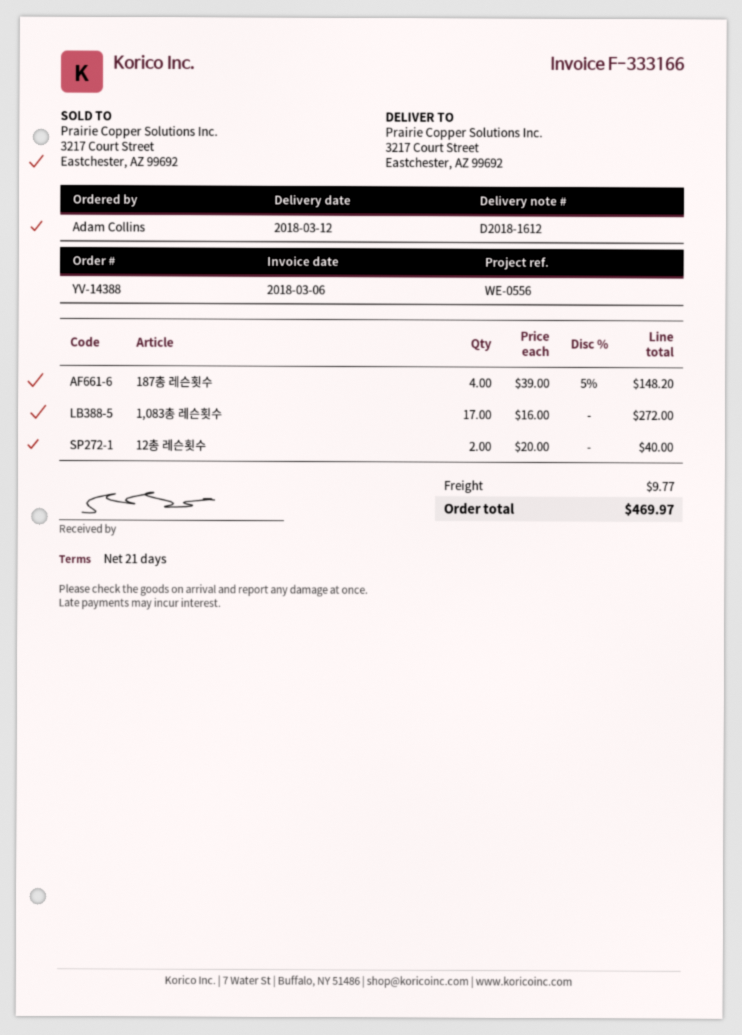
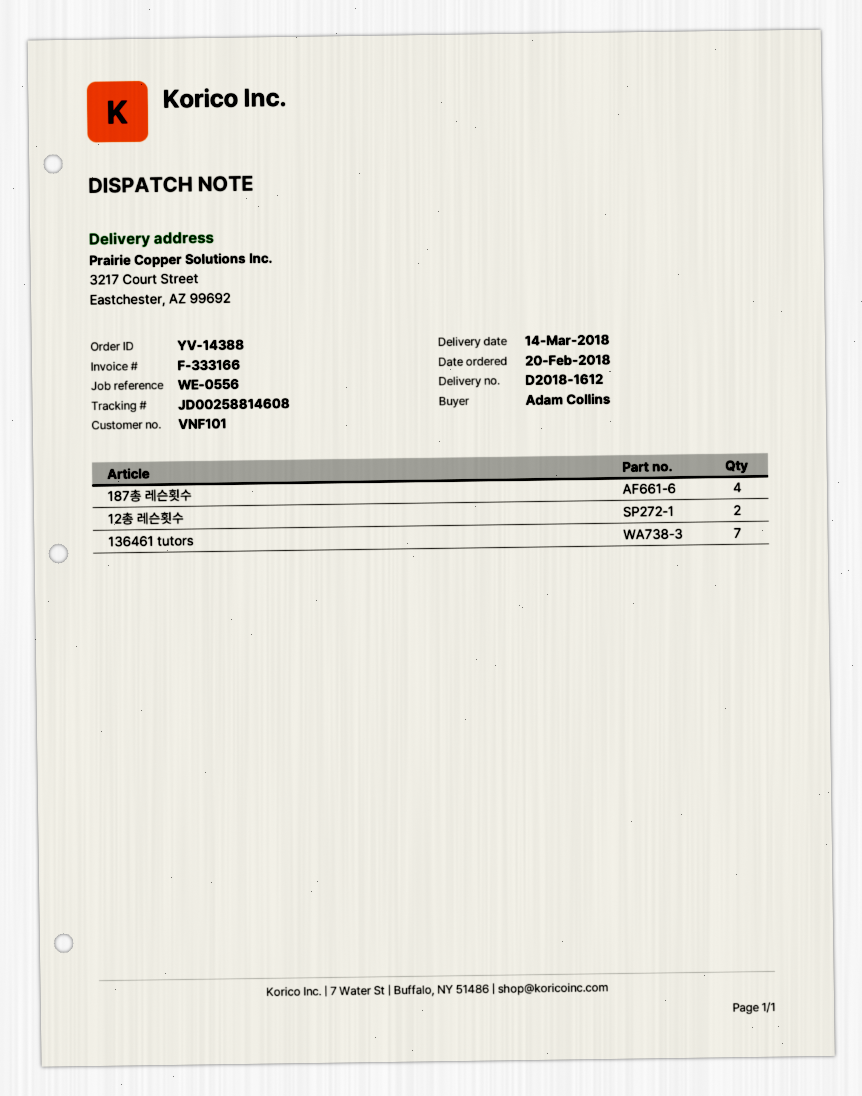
delivery date: 2018-03-12 -> 2018-03-14
1,083총 레슨횟수: 17 -> none
136461 tutors: none -> 7

